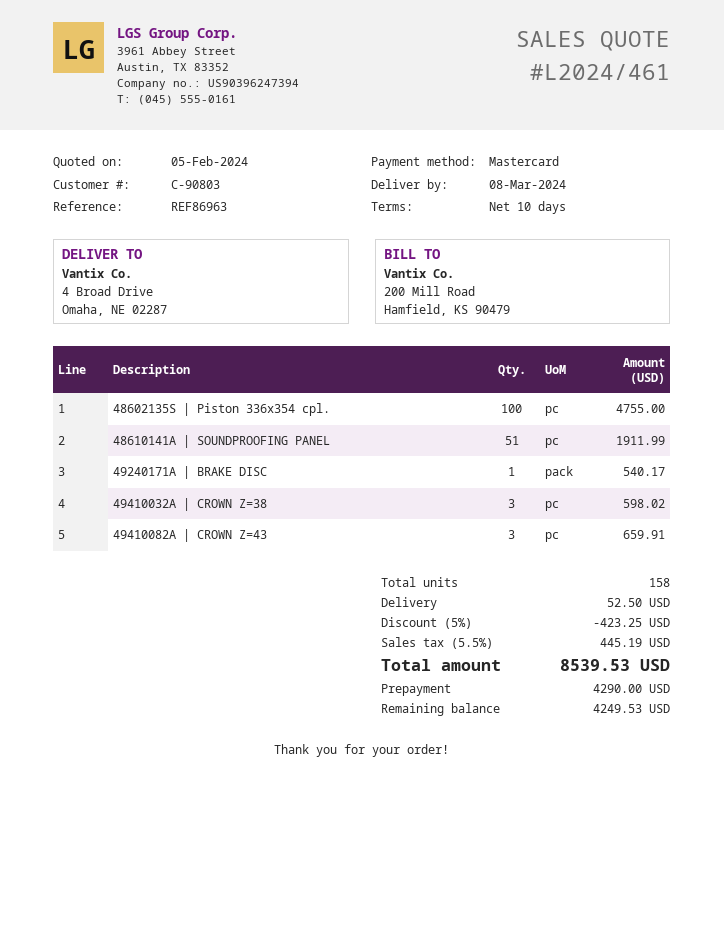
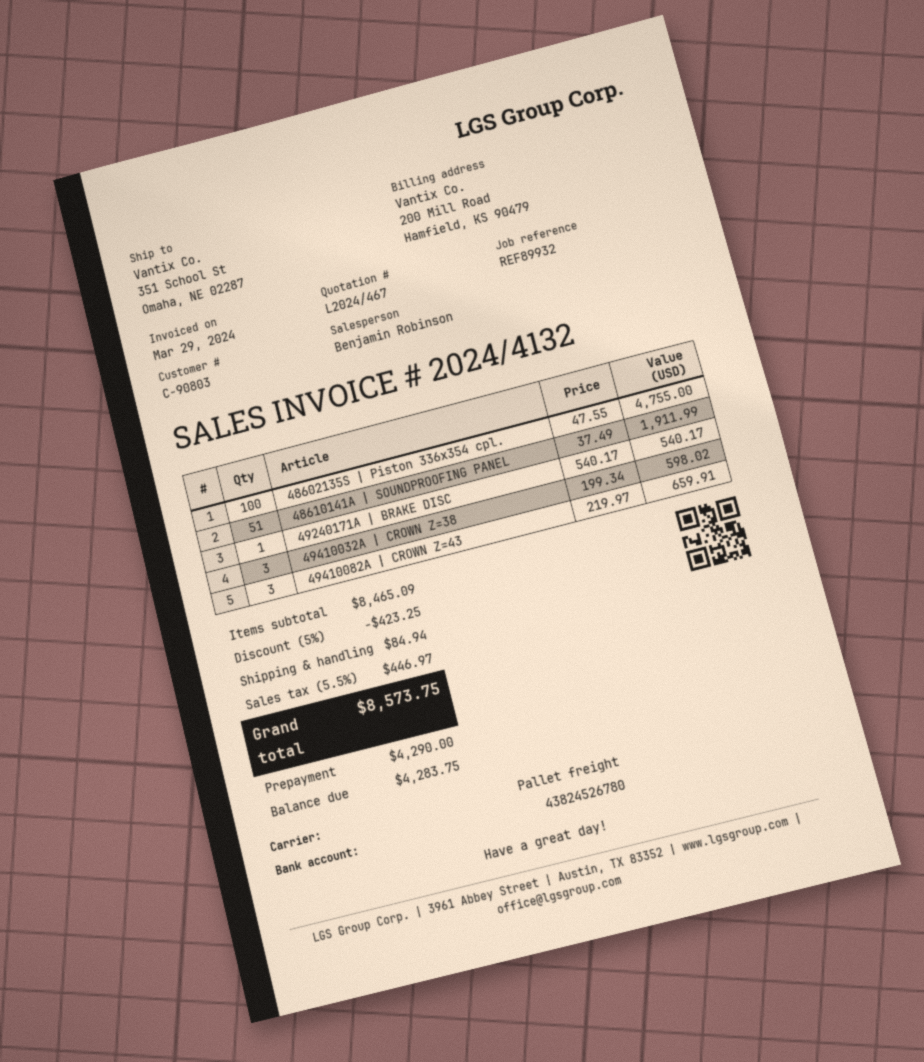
quote number: L2024/461 -> L2024/467
reference: REF86963 -> REF89932
ship to: 4 Broad Drive, Omaha, NE 02287 -> 351 School St, Omaha, NE 02287
shipping: 52.50 -> 84.94
tax: 5.5% = 445.19 -> 5.5% = 446.97
total: 8539.53 -> 8573.75
balance: 4249.53 -> 4283.75

